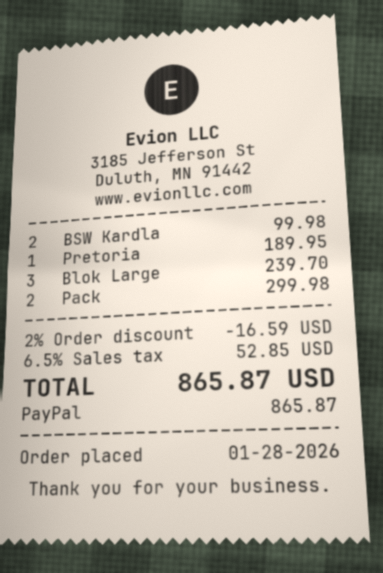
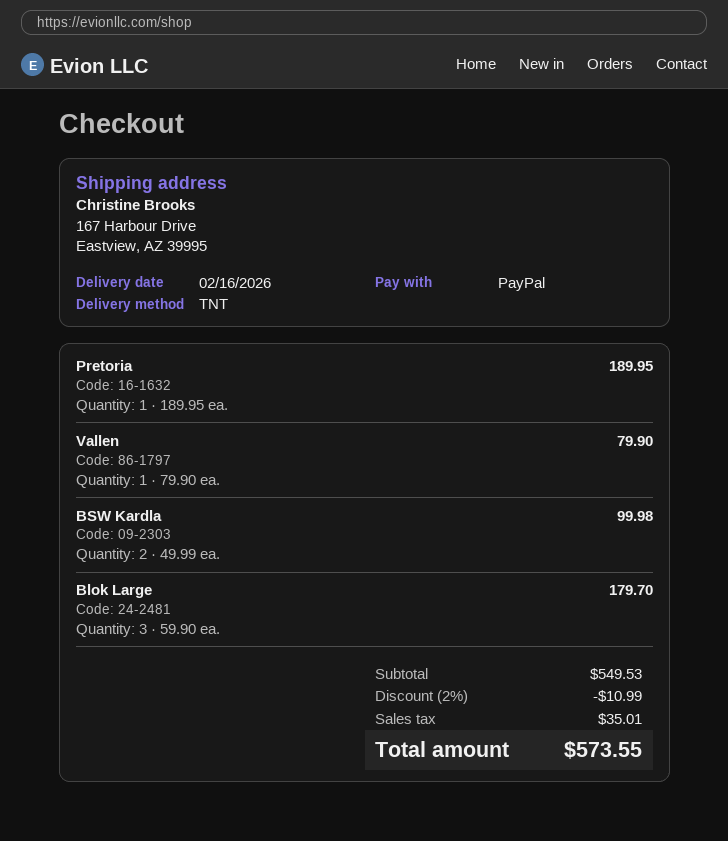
Blok Large: 3 for 239.70 -> 3 for 179.70
Pack: 2 for 299.98 -> none
Vallen: none -> 1 for 79.90
discount: 2% = 16.59 -> 2% = 10.99
tax: 52.85 -> 35.01
total: 865.87 -> 573.55

